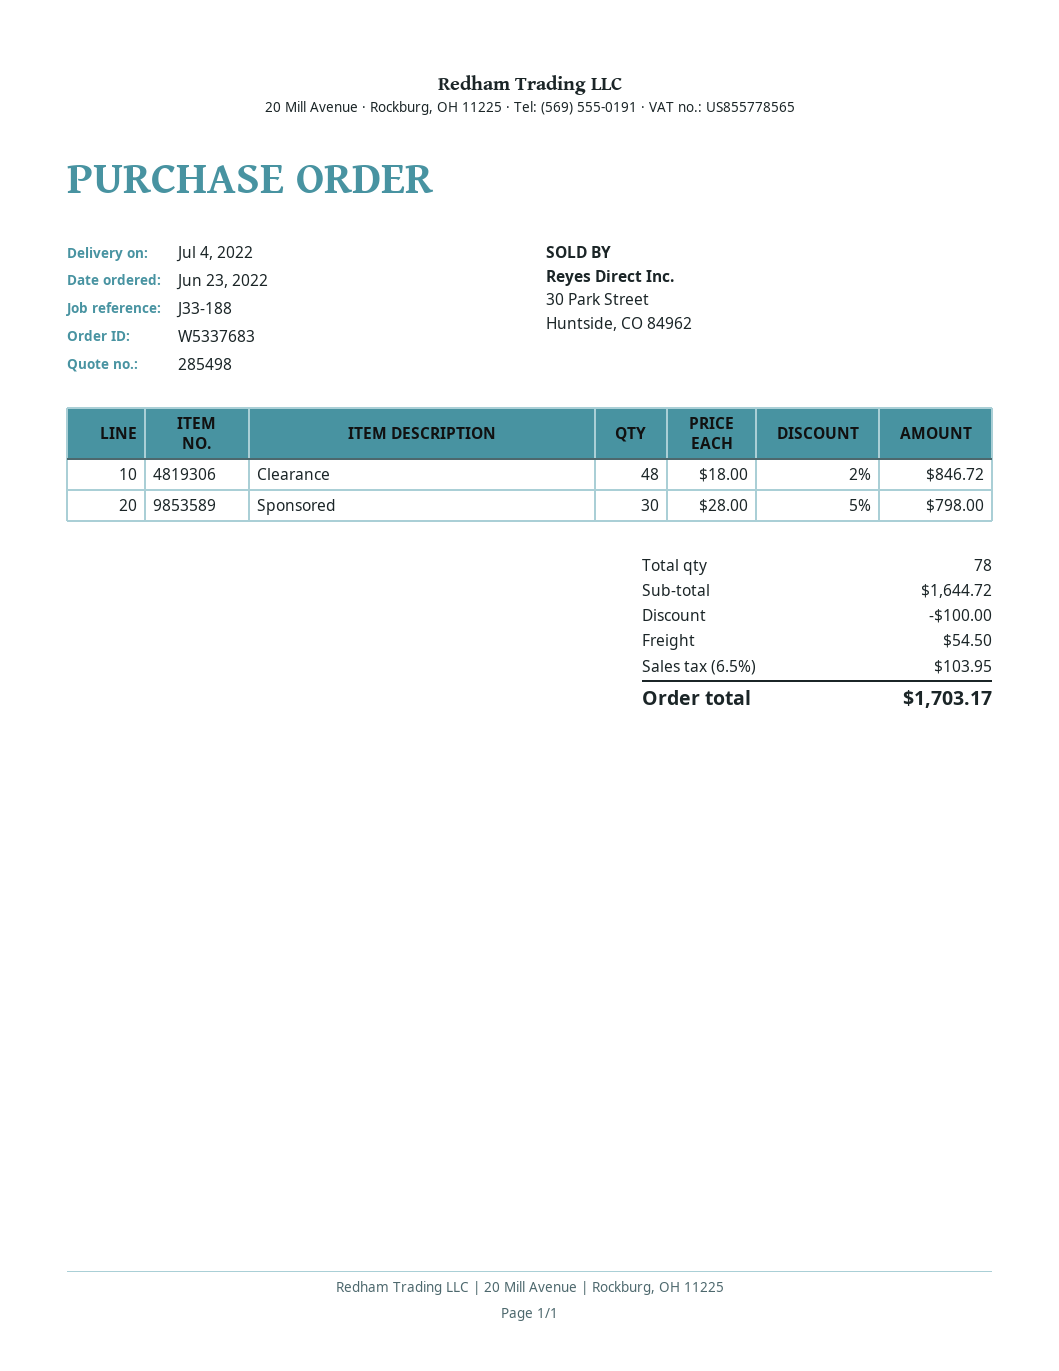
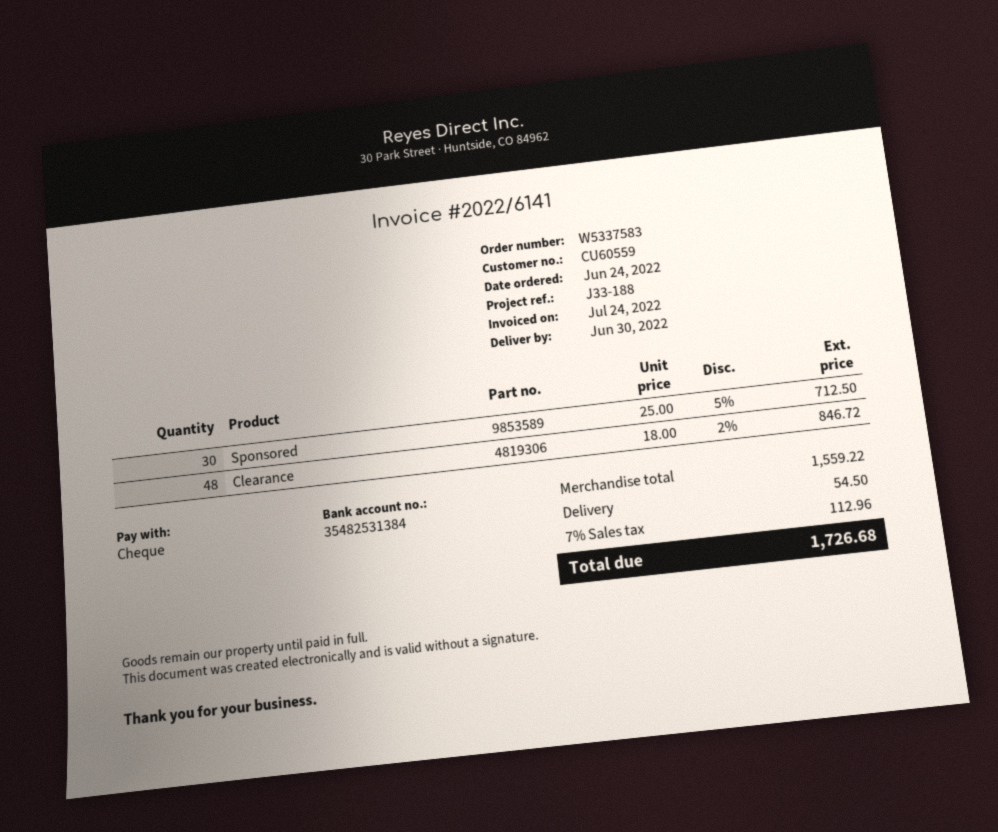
order number: W5337683 -> W5337583
order date: 2022-06-23 -> 2022-06-24
delivery date: 2022-07-04 -> 2022-06-30
Sponsored: 30 x 28.00 - 5% = 798.00 -> 30 x 25.00 - 5% = 712.50
subtotal: 1644.72 -> 1559.22
discount: 100.00 -> none
tax: 6.5% = 103.95 -> 7% = 112.96
total: 1703.17 -> 1726.68

